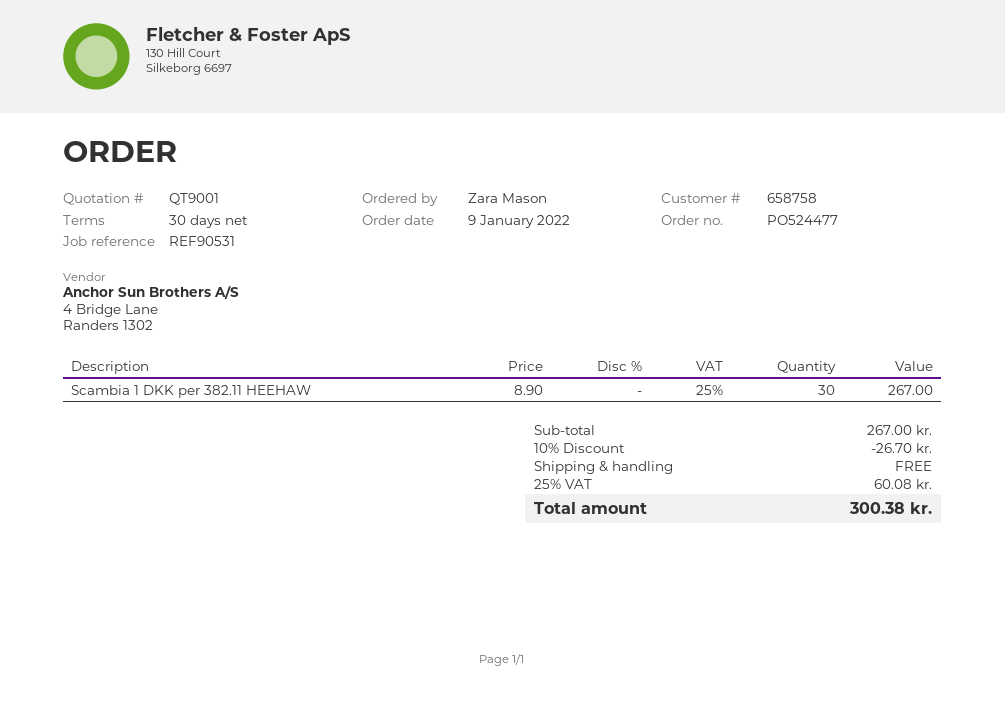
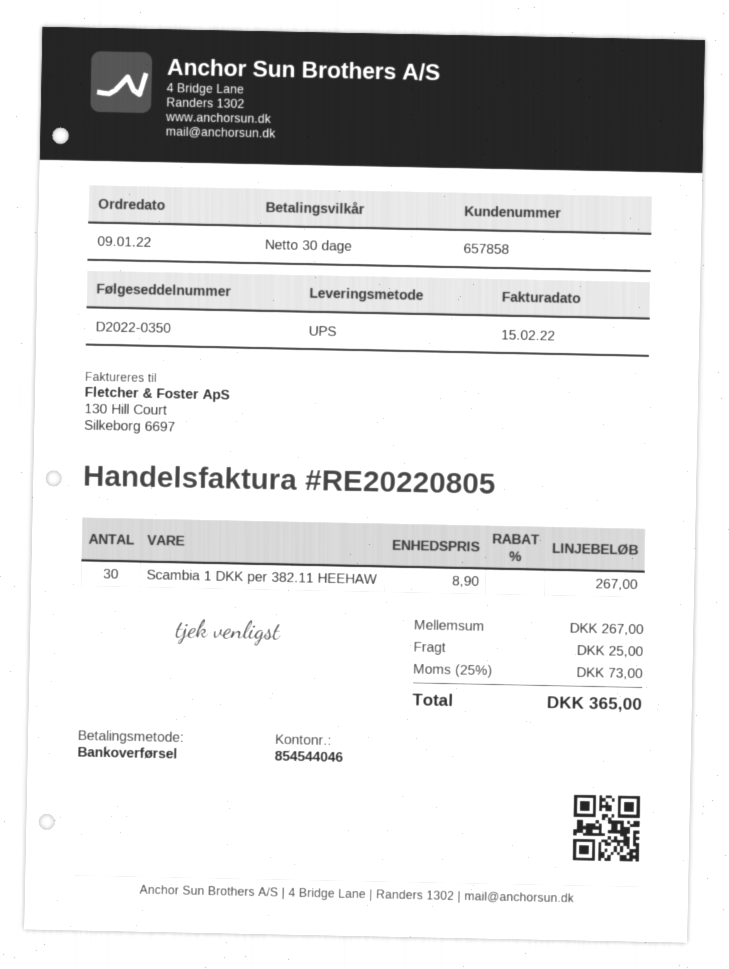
customer number: 658758 -> 657858
discount: 10% = 26.70 -> none
shipping: 0.00 -> 25.00
tax: 25% = 60.08 -> 25% = 73.00
total: 300.38 -> 365.00

